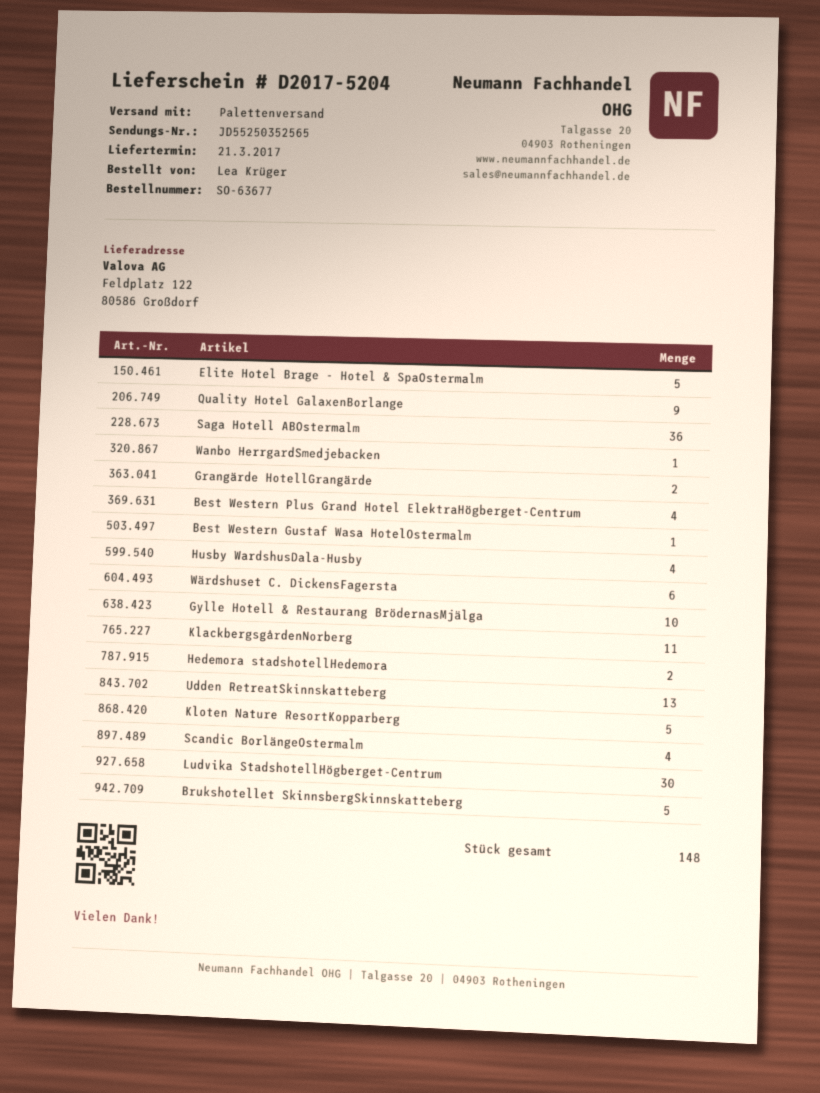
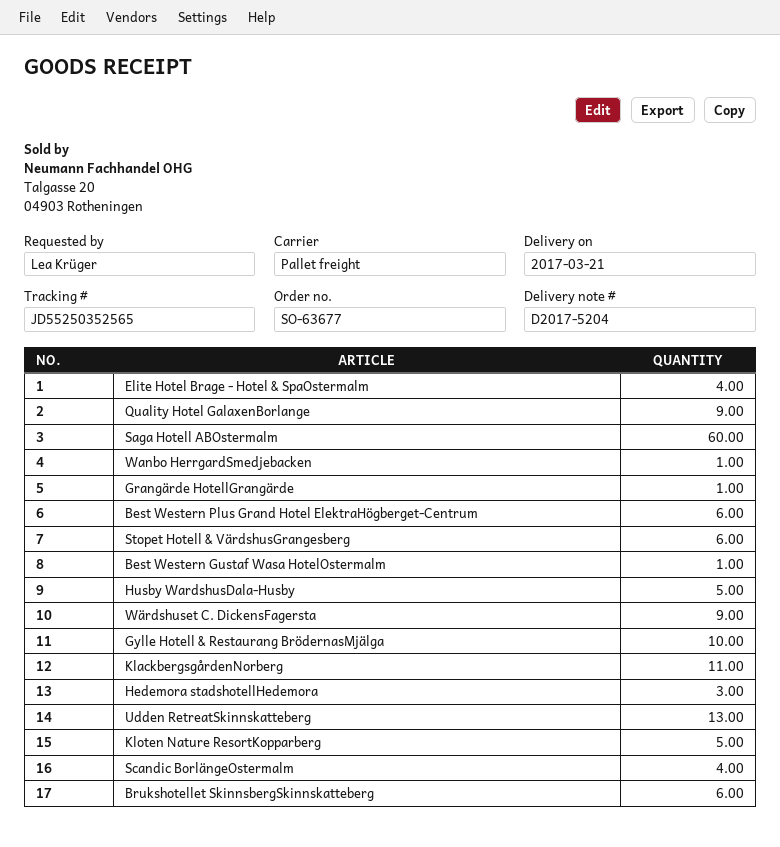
Elite Hotel Brage - Hotel & SpaOstermalm: 5 -> 4
Saga Hotell ABOstermalm: 36 -> 60
Grangärde HotellGrangärde: 2 -> 1
Best Western Plus Grand Hotel ElektraHögberget-Centrum: 4 -> 6
Husby WardshusDala-Husby: 4 -> 5
Wärdshuset C. DickensFagersta: 6 -> 9
Hedemora stadshotellHedemora: 2 -> 3
Ludvika StadshotellHögberget-Centrum: 30 -> none
Brukshotellet SkinnsbergSkinnskatteberg: 5 -> 6
Stopet Hotell & VärdshusGrangesberg: none -> 6

